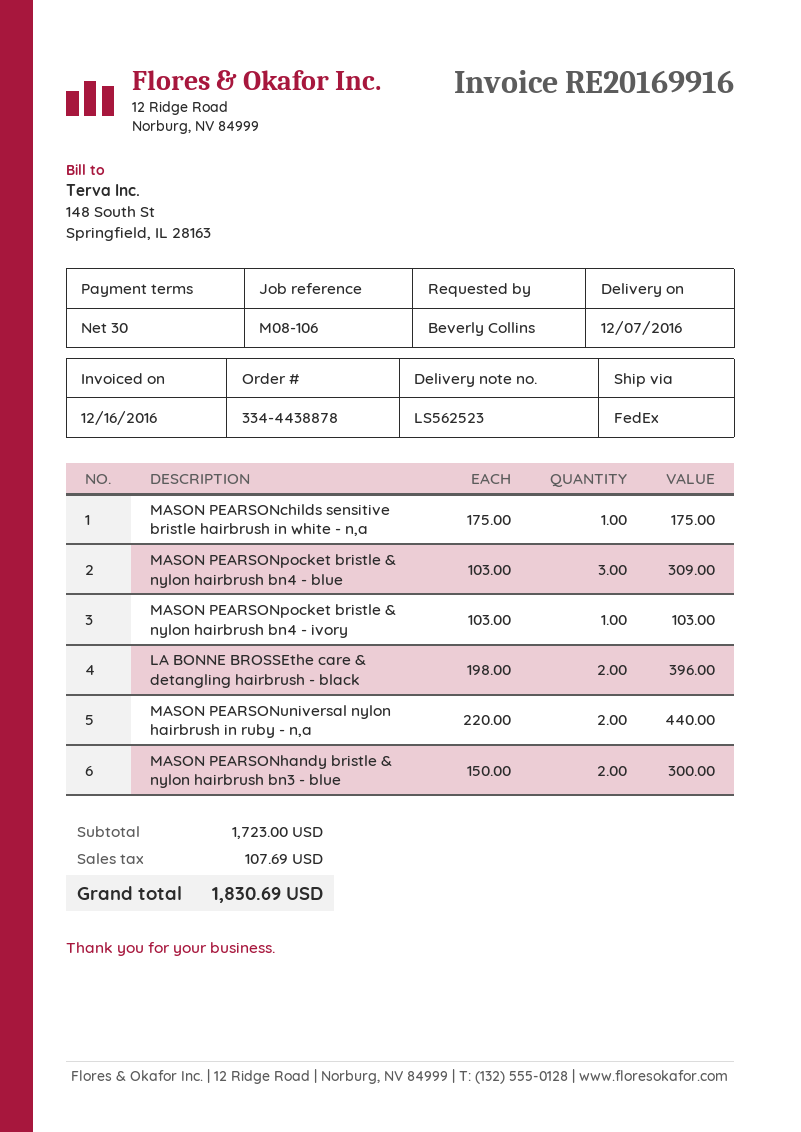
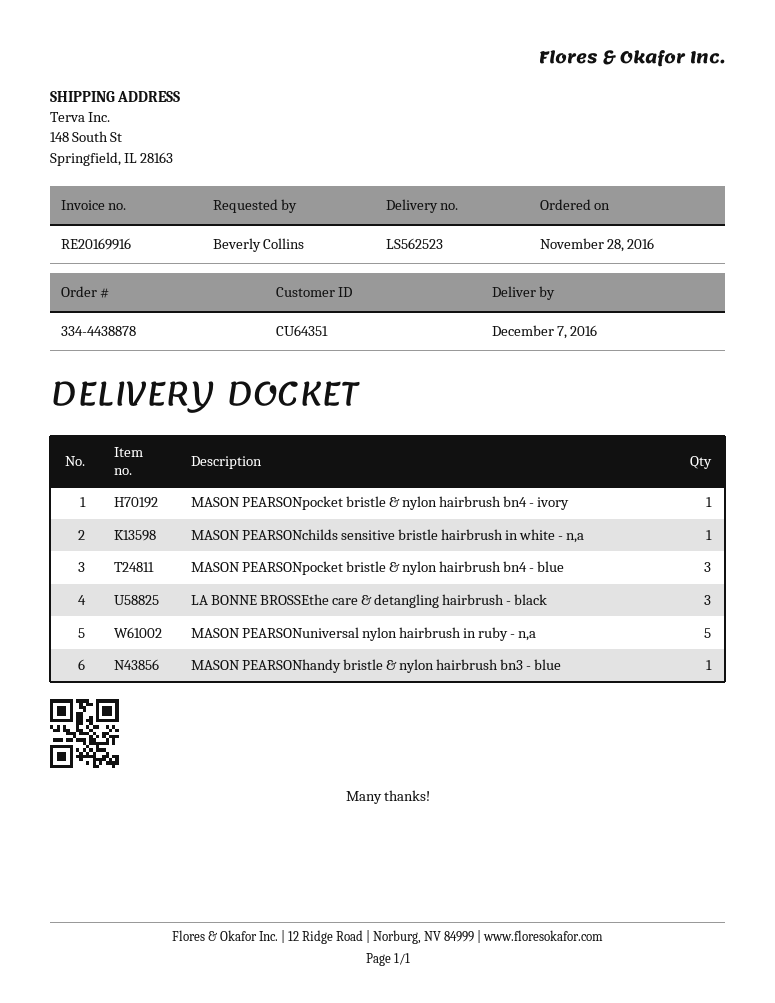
LA BONNE BROSSEthe care & detangling hairbrush - black: 2 -> 3
MASON PEARSONuniversal nylon hairbrush in ruby - n,a: 2 -> 5
MASON PEARSONhandy bristle & nylon hairbrush bn3 - blue: 2 -> 1

